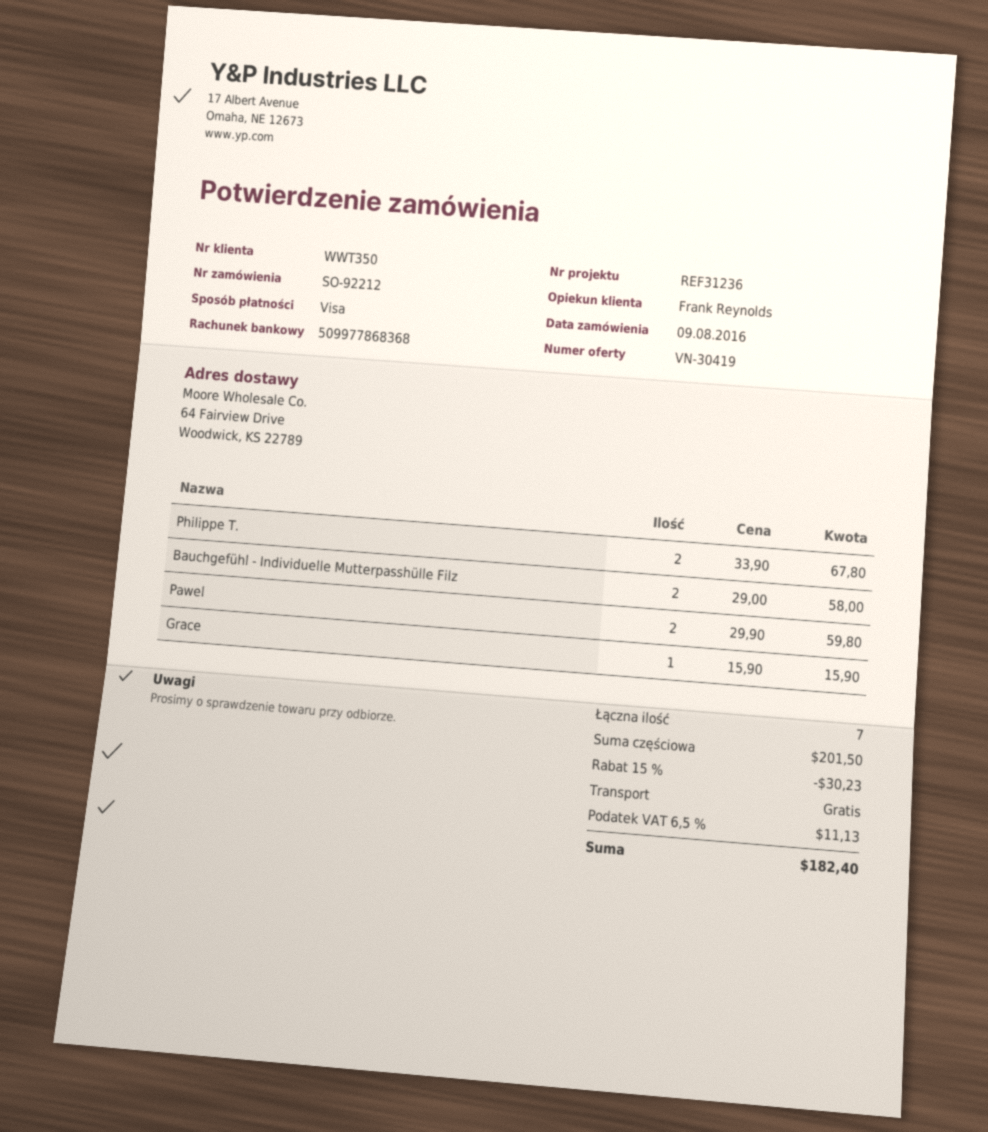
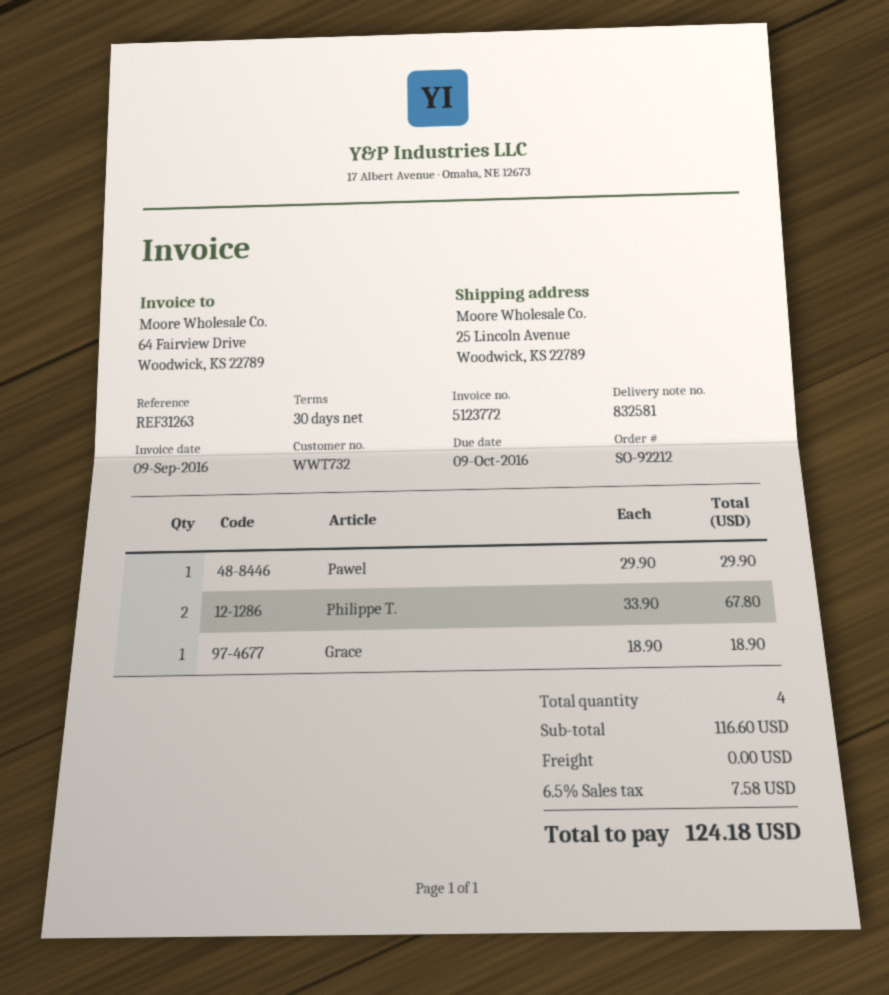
customer number: WWT350 -> WWT732
reference: REF31236 -> REF31263
ship to: 64 Fairview Drive, Woodwick, KS 22789 -> 25 Lincoln Avenue, Woodwick, KS 22789
Bauchgefühl - Individuelle Mutterpasshülle Filz: 2 x 29.00 = 58.00 -> none
Pawel: 2 x 29.90 = 59.80 -> 1 x 29.90 = 29.90
Grace: 1 x 15.90 = 15.90 -> 1 x 18.90 = 18.90
total quantity: 7 -> 4
subtotal: 201.50 -> 116.60
discount: 15% = 30.23 -> none
tax: 6.5% = 11.13 -> 6.5% = 7.58
total: 182.40 -> 124.18

